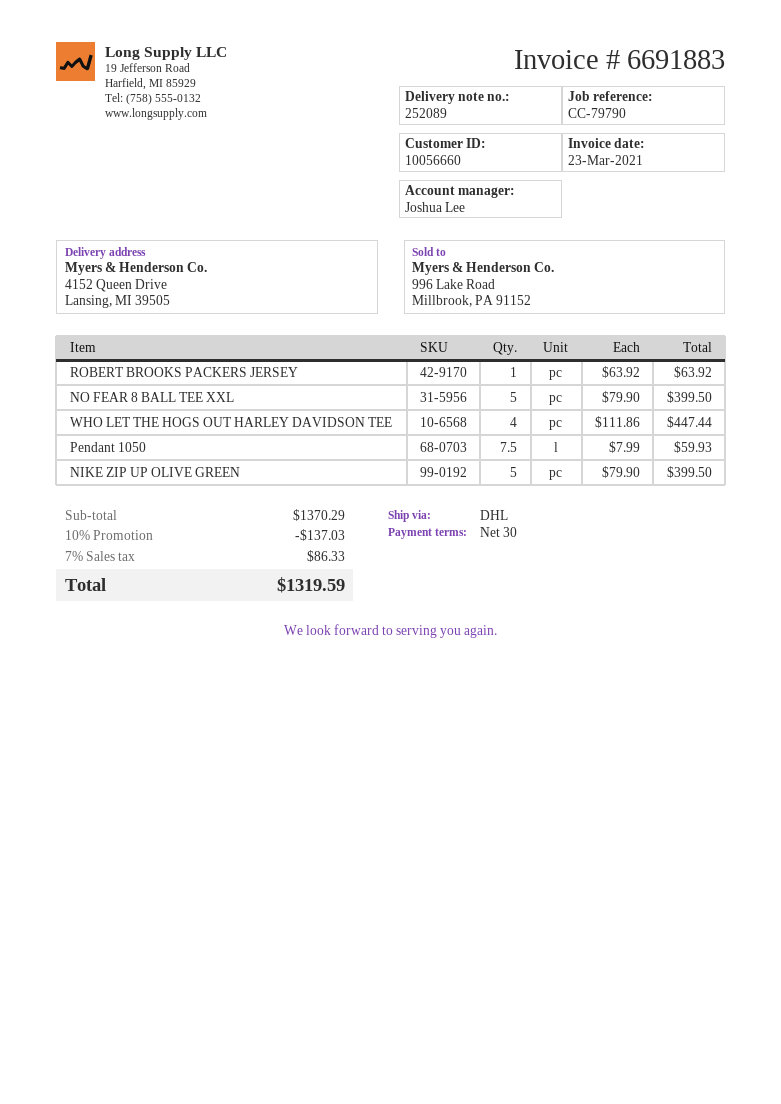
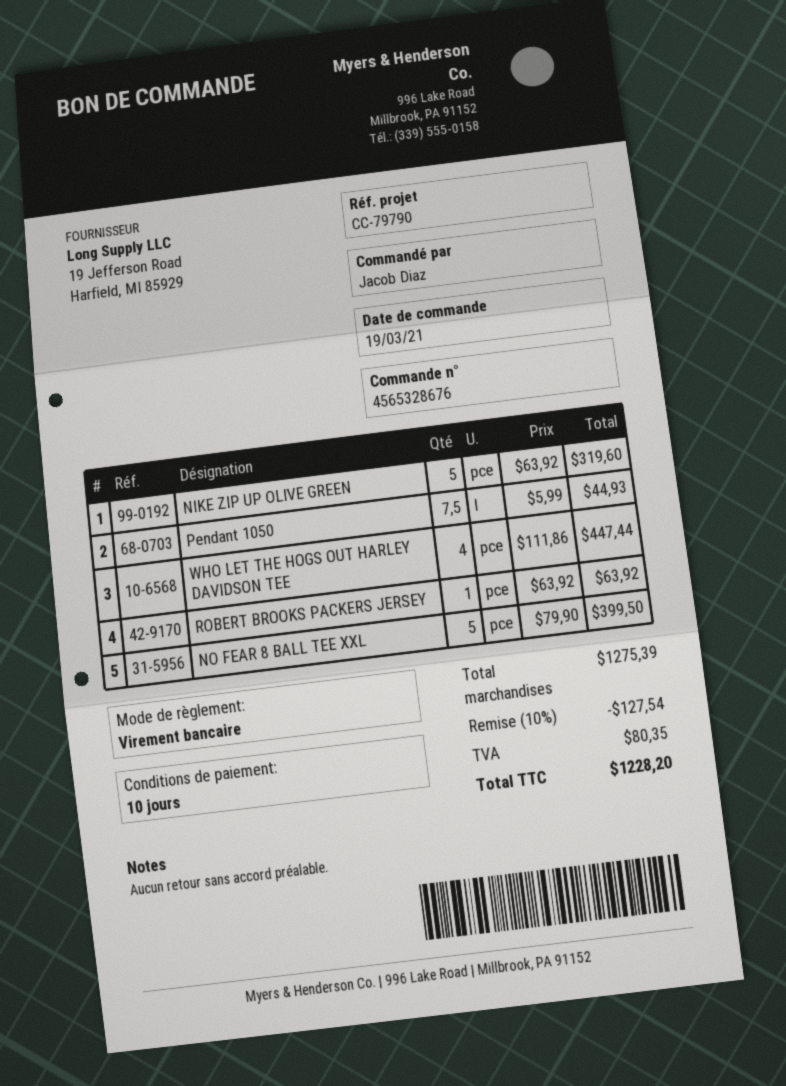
payment terms: 30 days -> 10 days
Pendant 1050: 7.5 x 7.99 = 59.93 -> 7.5 x 5.99 = 44.93
NIKE ZIP UP OLIVE GREEN: 5 x 79.90 = 399.50 -> 5 x 63.92 = 319.60
subtotal: 1370.29 -> 1275.39
discount: 10% = 137.03 -> 10% = 127.54
tax: 86.33 -> 80.35
total: 1319.59 -> 1228.20

